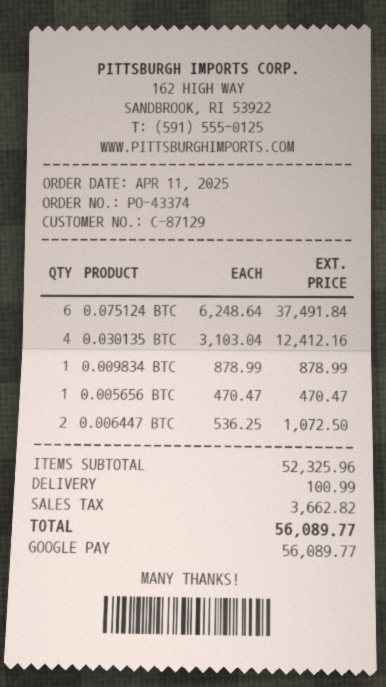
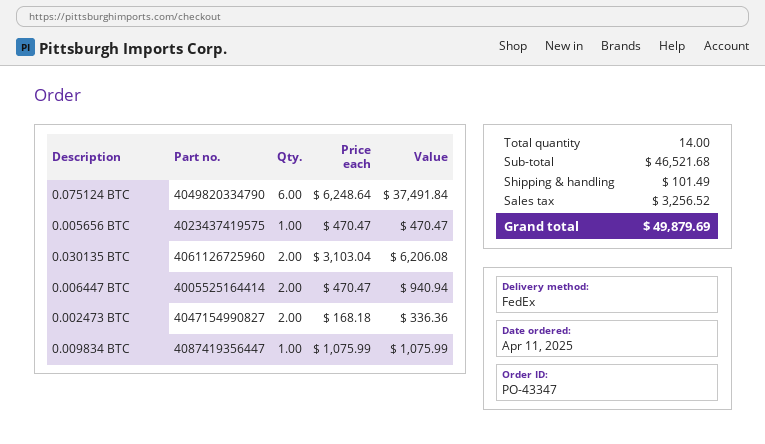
order number: PO-43374 -> PO-43347
0.030135 BTC: 4 x 3103.04 = 12412.16 -> 2 x 3103.04 = 6206.08
0.009834 BTC: 1 x 878.99 = 878.99 -> 1 x 1075.99 = 1075.99
0.006447 BTC: 2 x 536.25 = 1072.50 -> 2 x 470.47 = 940.94
0.002473 BTC: none -> 2 x 168.18 = 336.36
subtotal: 52325.96 -> 46521.68
shipping: 100.99 -> 101.49
tax: 3662.82 -> 3256.52
total: 56089.77 -> 49879.69

